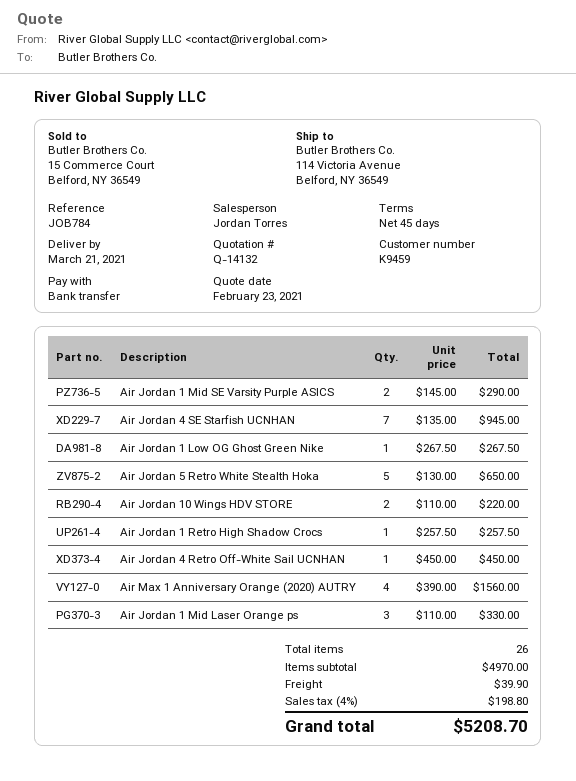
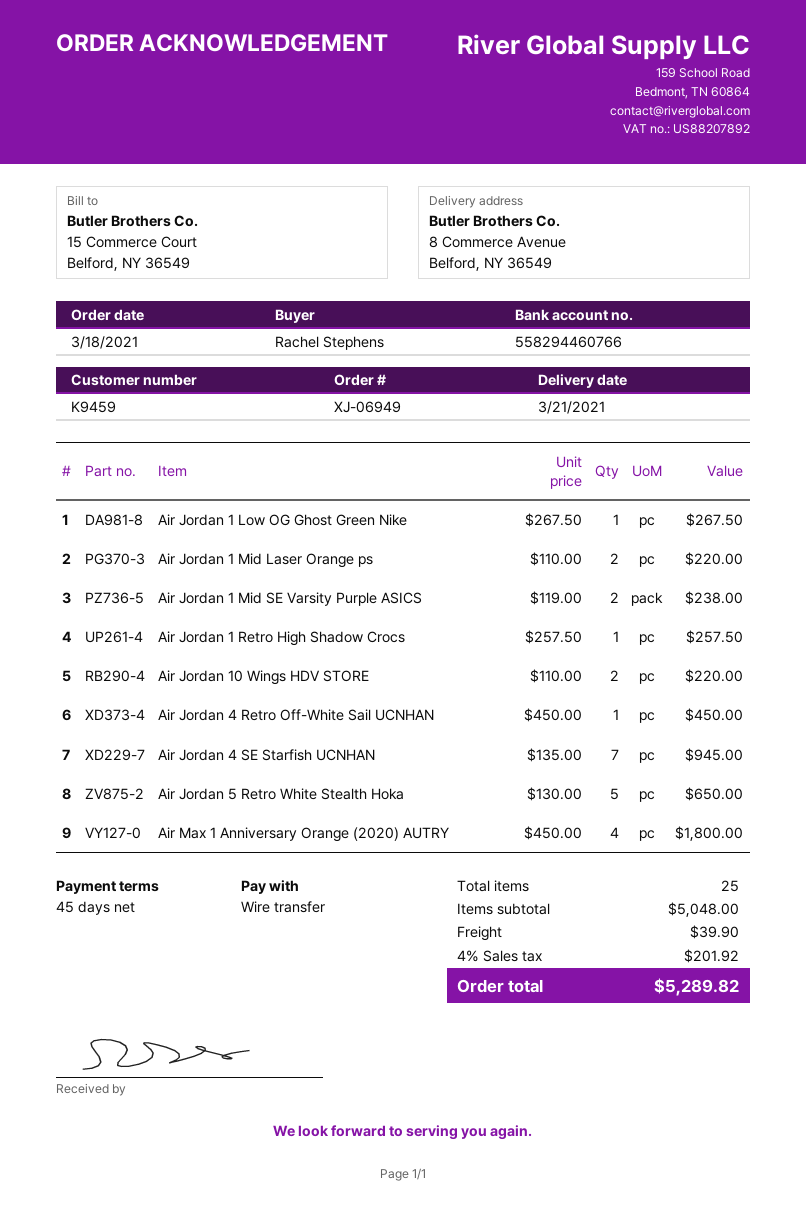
ship to: 114 Victoria Avenue, Belford, NY 36549 -> 8 Commerce Avenue, Belford, NY 36549
Air Jordan 1 Mid SE Varsity Purple ASICS: 2 x 145.00 = 290.00 -> 2 x 119.00 = 238.00
Air Max 1 Anniversary Orange (2020) AUTRY: 4 x 390.00 = 1560.00 -> 4 x 450.00 = 1800.00
Air Jordan 1 Mid Laser Orange ps: 3 x 110.00 = 330.00 -> 2 x 110.00 = 220.00
total quantity: 26 -> 25
subtotal: 4970.00 -> 5048.00
tax: 4% = 198.80 -> 4% = 201.92
total: 5208.70 -> 5289.82

